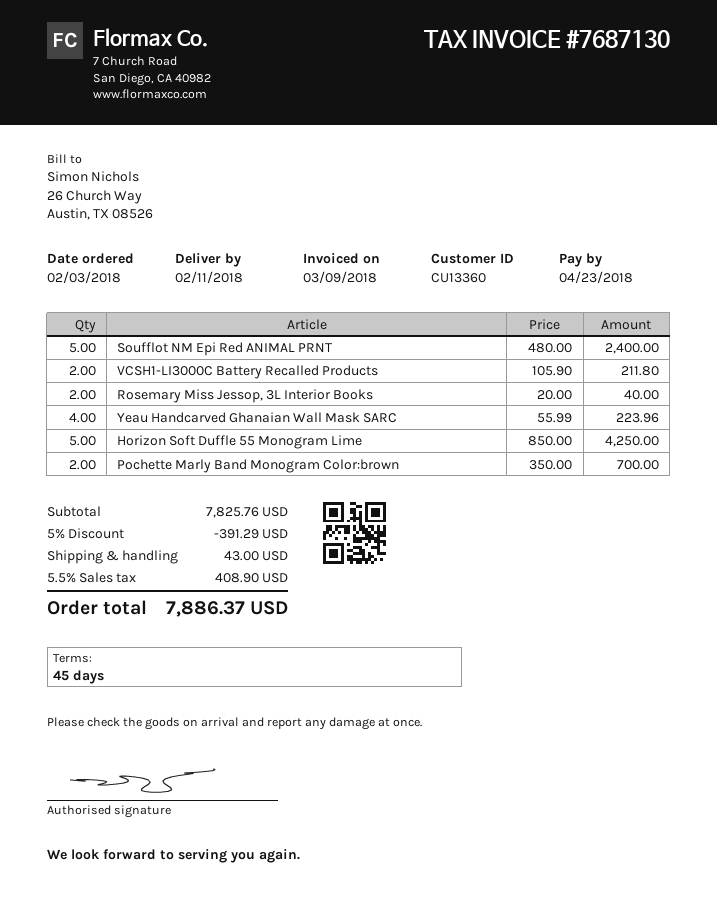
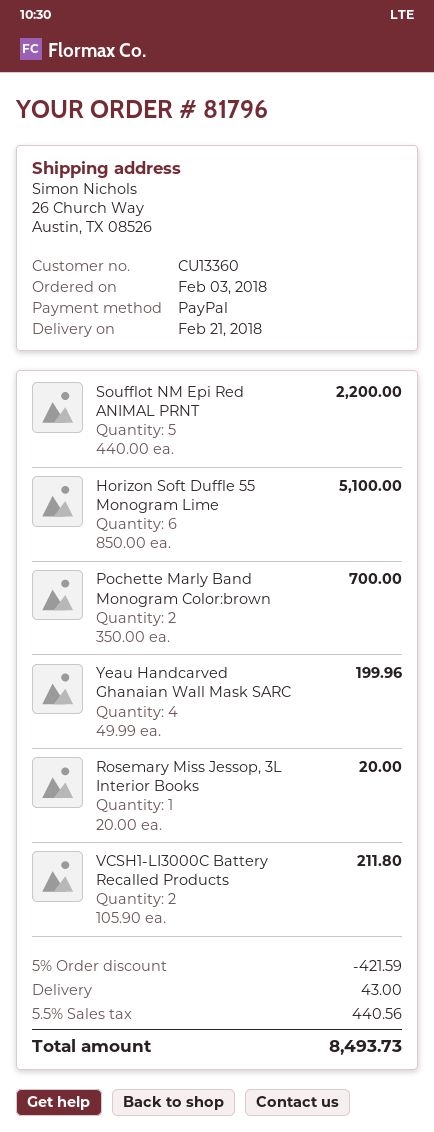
delivery date: 2018-02-11 -> 2018-02-21
Soufflot NM Epi Red ANIMAL PRNT: 5 x 480.00 = 2400.00 -> 5 x 440.00 = 2200.00
Rosemary Miss Jessop, 3L Interior Books: 2 x 20.00 = 40.00 -> 1 x 20.00 = 20.00
Yeau Handcarved Ghanaian Wall Mask SARC: 4 x 55.99 = 223.96 -> 4 x 49.99 = 199.96
Horizon Soft Duffle 55 Monogram Lime: 5 x 850.00 = 4250.00 -> 6 x 850.00 = 5100.00
discount: 5% = 391.29 -> 5% = 421.59
tax: 5.5% = 408.90 -> 5.5% = 440.56
total: 7886.37 -> 8493.73

